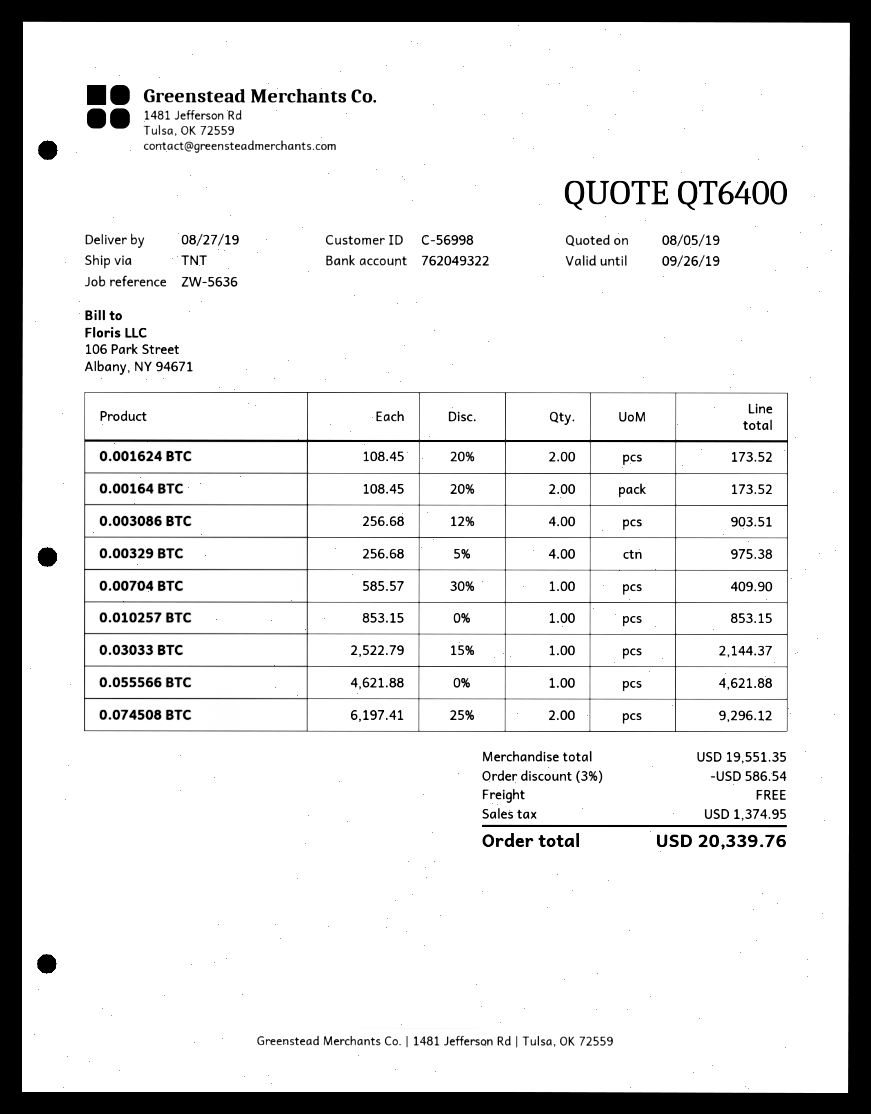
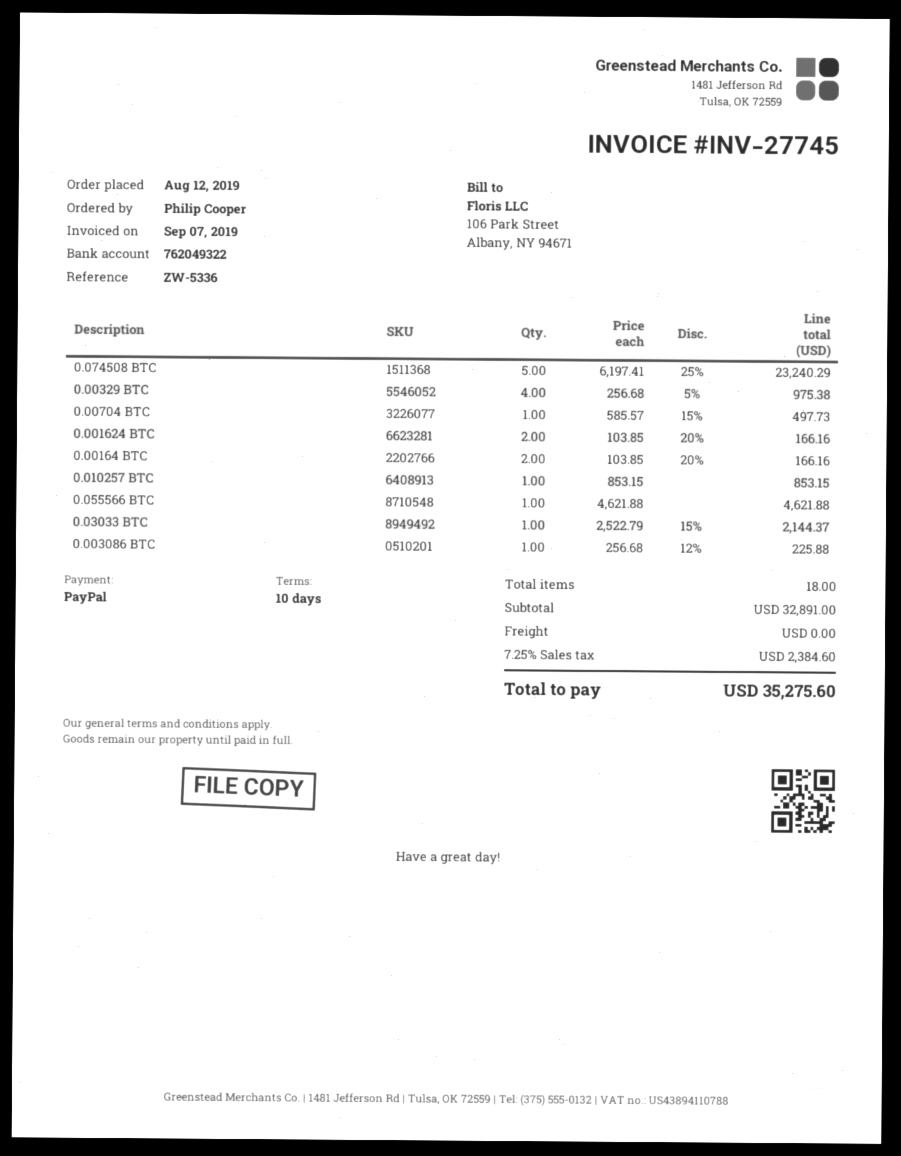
reference: ZW-5636 -> ZW-5336
0.001624 BTC: 2 x 108.45 - 20% = 173.52 -> 2 x 103.85 - 20% = 166.16
0.00164 BTC: 2 x 108.45 - 20% = 173.52 -> 2 x 103.85 - 20% = 166.16
0.003086 BTC: 4 x 256.68 - 12% = 903.51 -> 1 x 256.68 - 12% = 225.88
0.00704 BTC: 1 x 585.57 - 30% = 409.90 -> 1 x 585.57 - 15% = 497.73
0.074508 BTC: 2 x 6197.41 - 25% = 9296.12 -> 5 x 6197.41 - 25% = 23240.29
subtotal: 19551.35 -> 32891.00
discount: 3% = 586.54 -> none
tax: 1374.95 -> 2384.60
total: 20339.76 -> 35275.60

